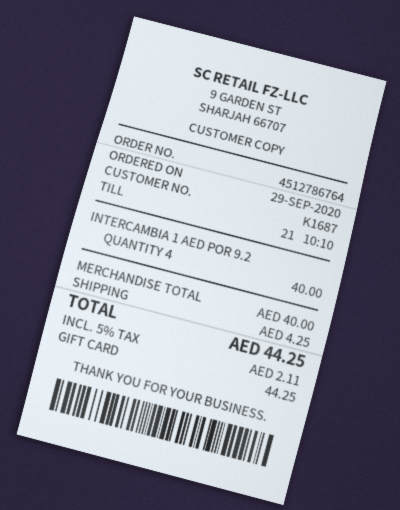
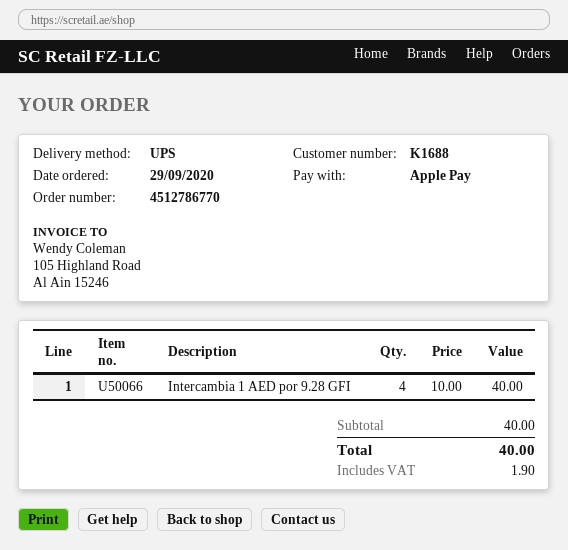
order number: 4512786764 -> 4512786770
customer number: K1687 -> K1688
payment method: gift card -> Apple Pay
shipping: 4.25 -> none
tax: 2.11 -> 1.90
total: 44.25 -> 40.00

